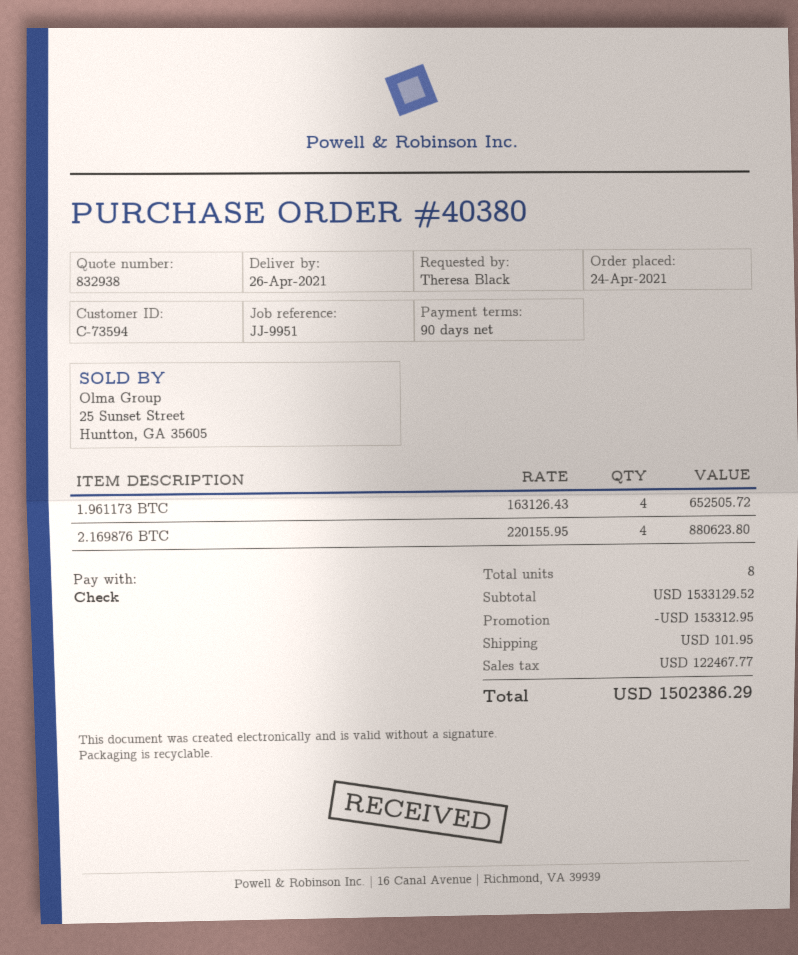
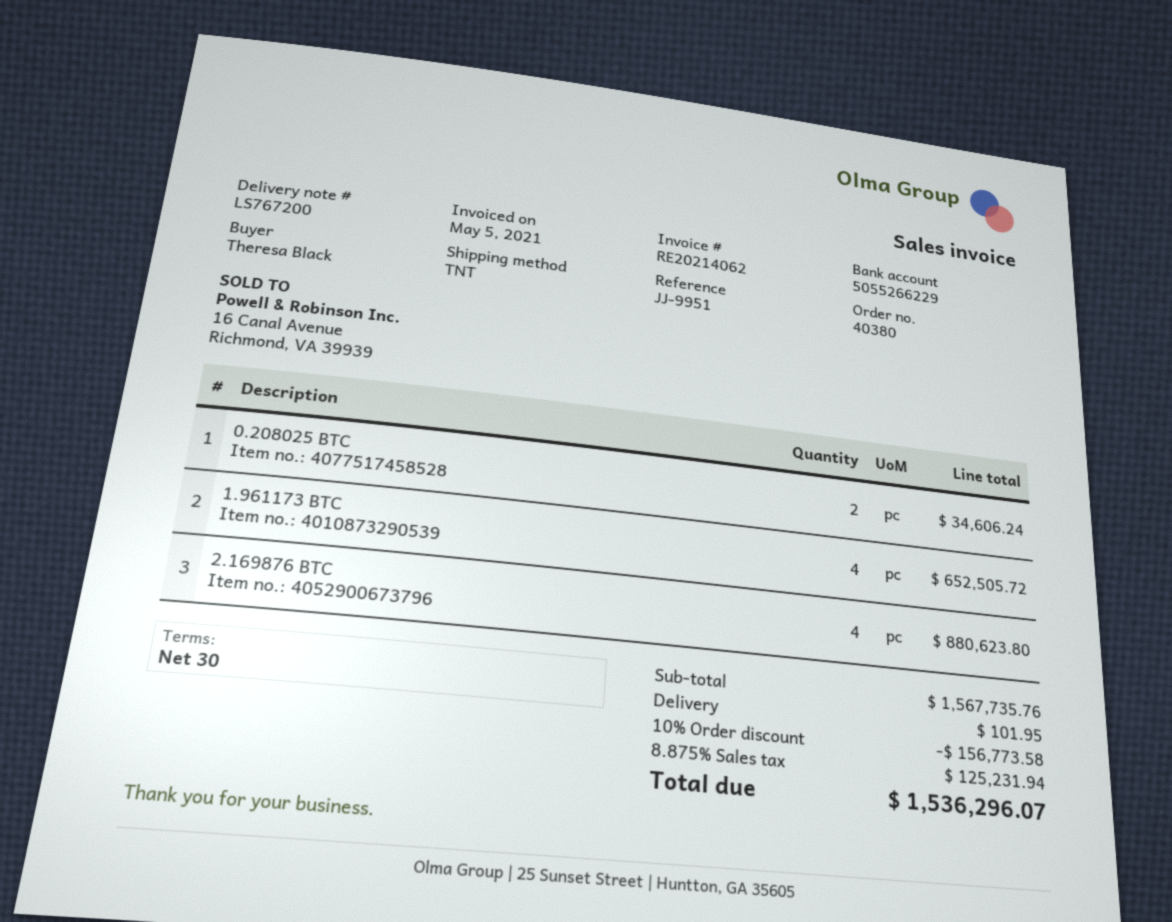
payment terms: 90 days -> 30 days
0.208025 BTC: none -> 2 for 34606.24
subtotal: 1533129.52 -> 1567735.76
discount: 153312.95 -> 156773.58
tax: 122467.77 -> 125231.94
total: 1502386.29 -> 1536296.07

